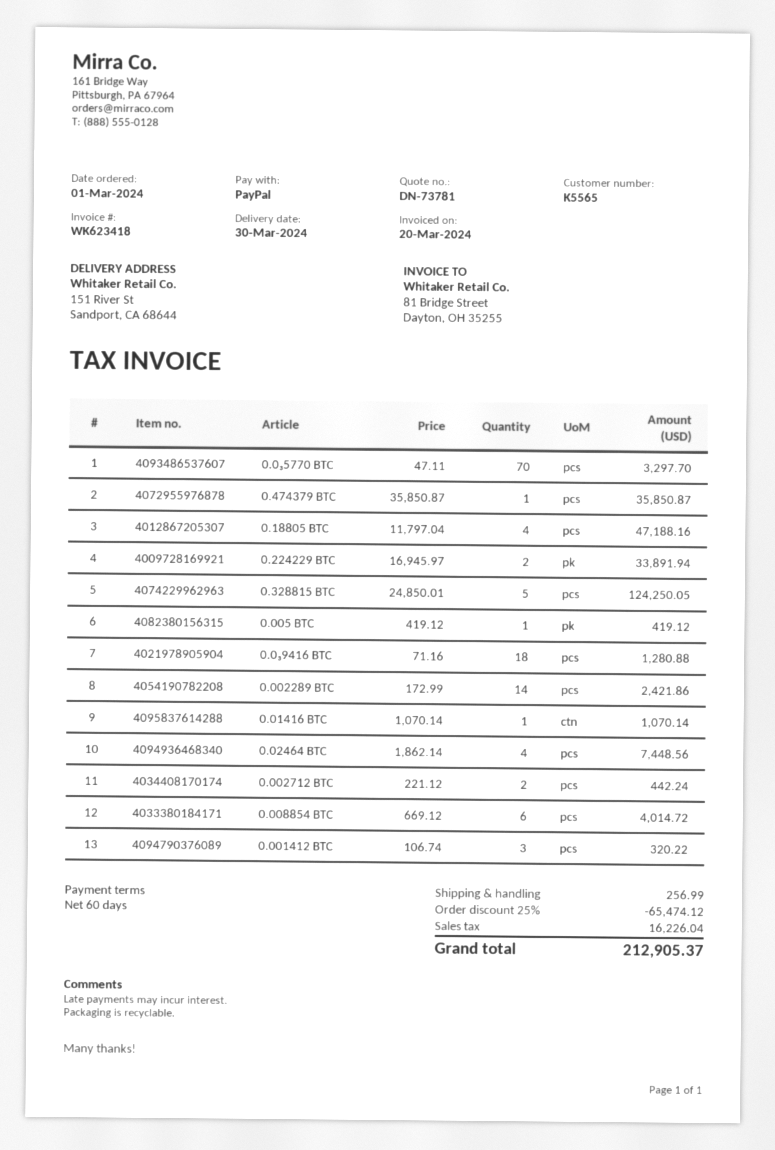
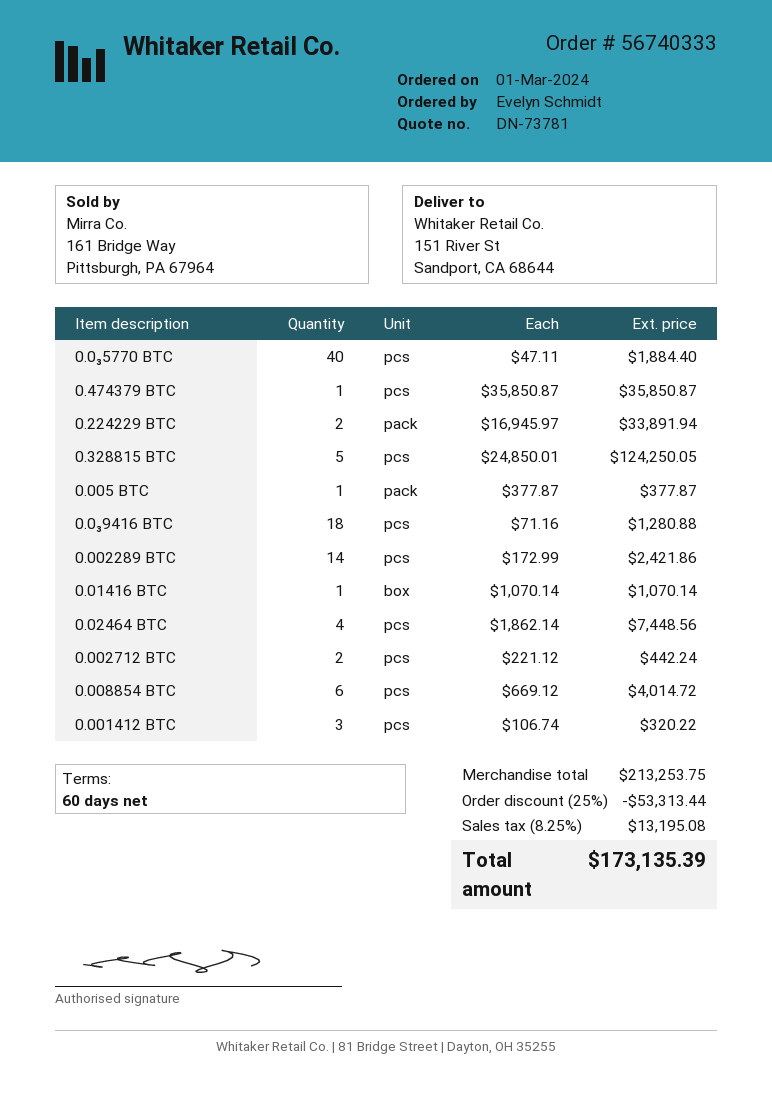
0.0₃5770 BTC: 70 x 47.11 = 3297.70 -> 40 x 47.11 = 1884.40
0.18805 BTC: 4 x 11797.04 = 47188.16 -> none
0.005 BTC: 1 x 419.12 = 419.12 -> 1 x 377.87 = 377.87
discount: 25% = 65474.12 -> 25% = 53313.44
shipping: 256.99 -> none
tax: 16226.04 -> 13195.08
total: 212905.37 -> 173135.39

